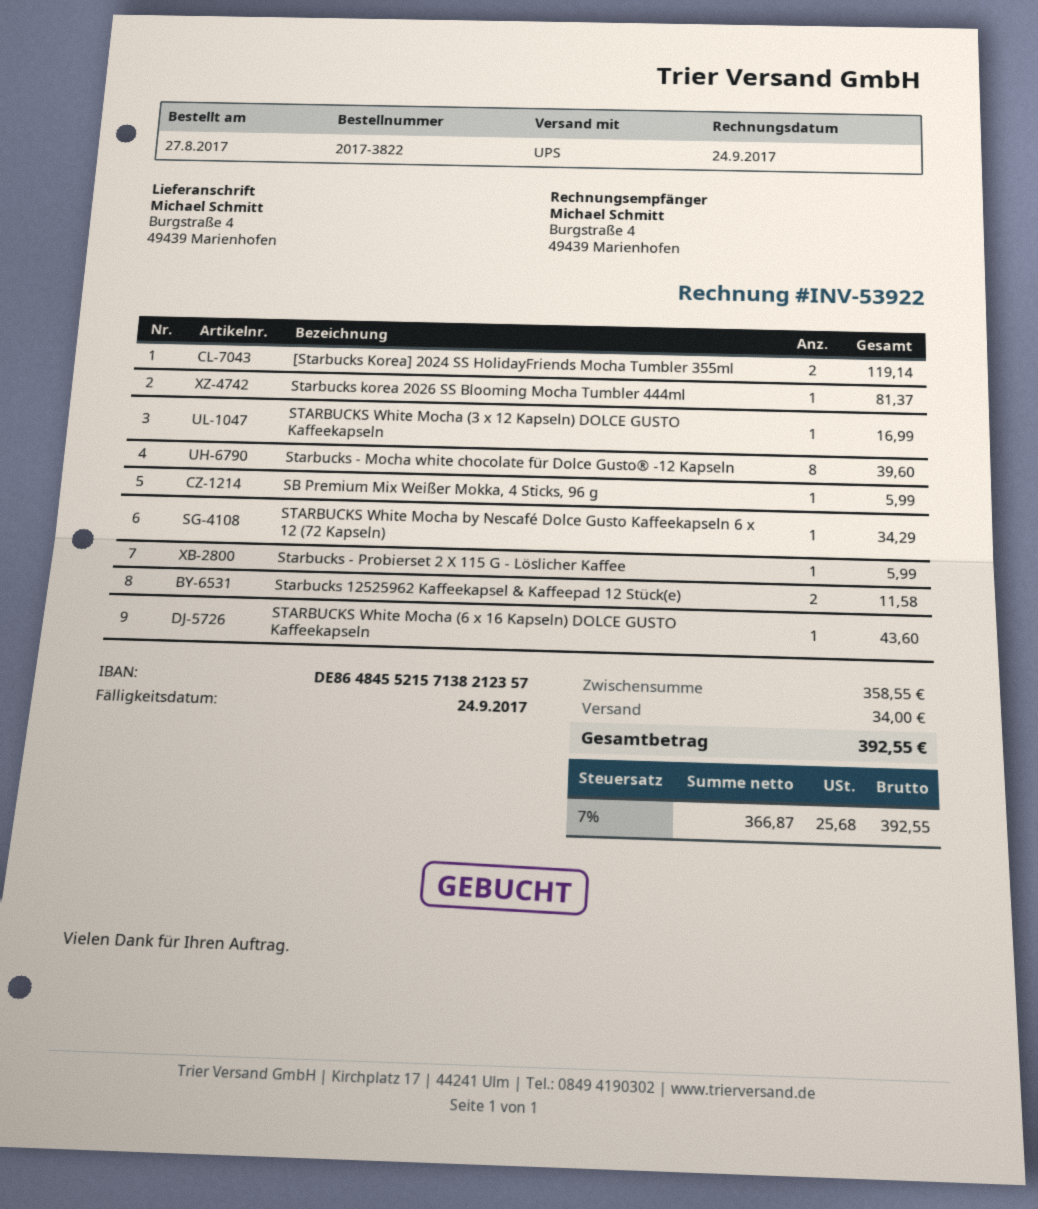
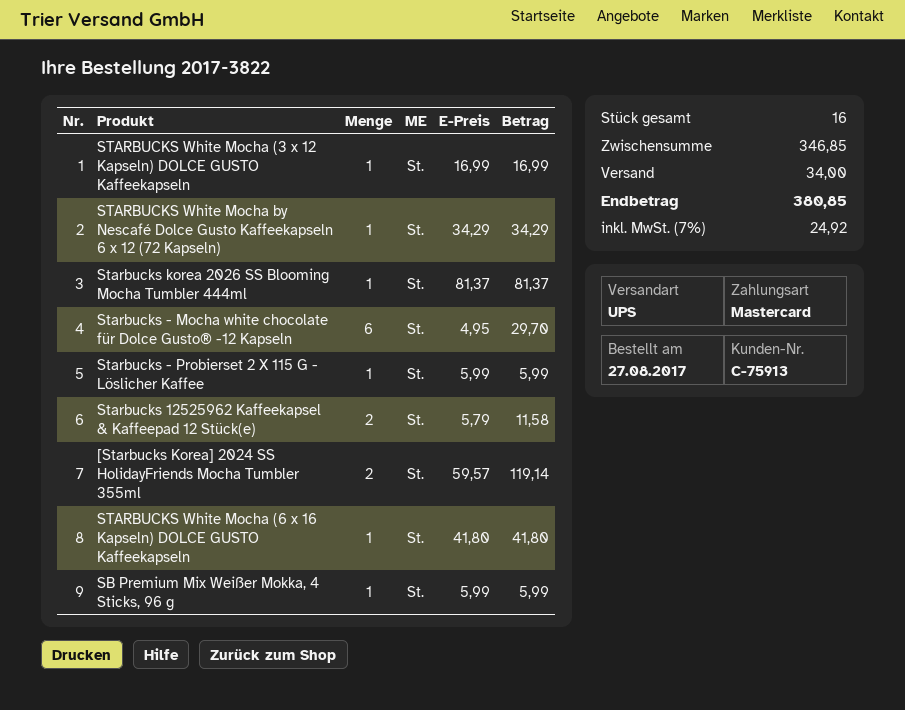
Starbucks - Mocha white chocolate für Dolce Gusto® -12 Kapseln: 8 for 39.60 -> 6 for 29.70
STARBUCKS White Mocha (6 x 16 Kapseln) DOLCE GUSTO Kaffeekapseln: 1 for 43.60 -> 1 for 41.80
subtotal: 358.55 -> 346.85
tax: 7% = 25.68 -> 7% = 24.92
total: 392.55 -> 380.85

